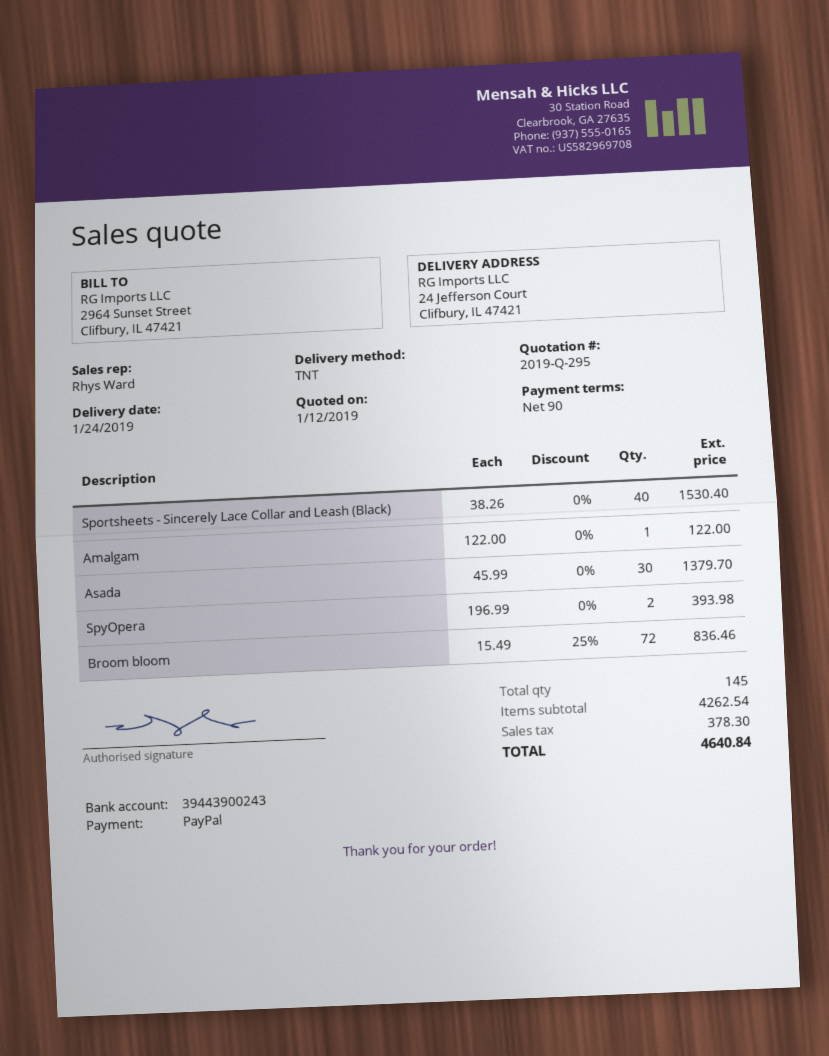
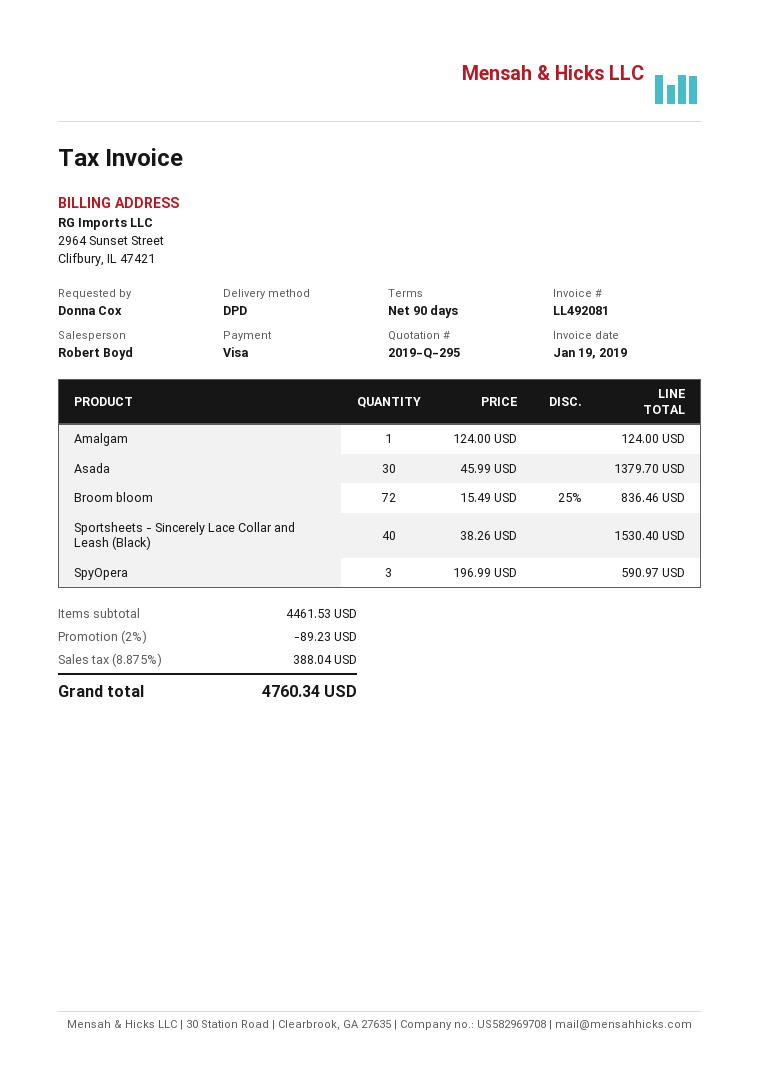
sales rep: Rhys Ward -> Robert Boyd
payment method: PayPal -> Visa
shipping method: TNT -> DPD
Amalgam: 1 x 122.00 = 122.00 -> 1 x 124.00 = 124.00
SpyOpera: 2 x 196.99 = 393.98 -> 3 x 196.99 = 590.97
subtotal: 4262.54 -> 4461.53
discount: none -> 2% = 89.23
tax: 378.30 -> 388.04
total: 4640.84 -> 4760.34

